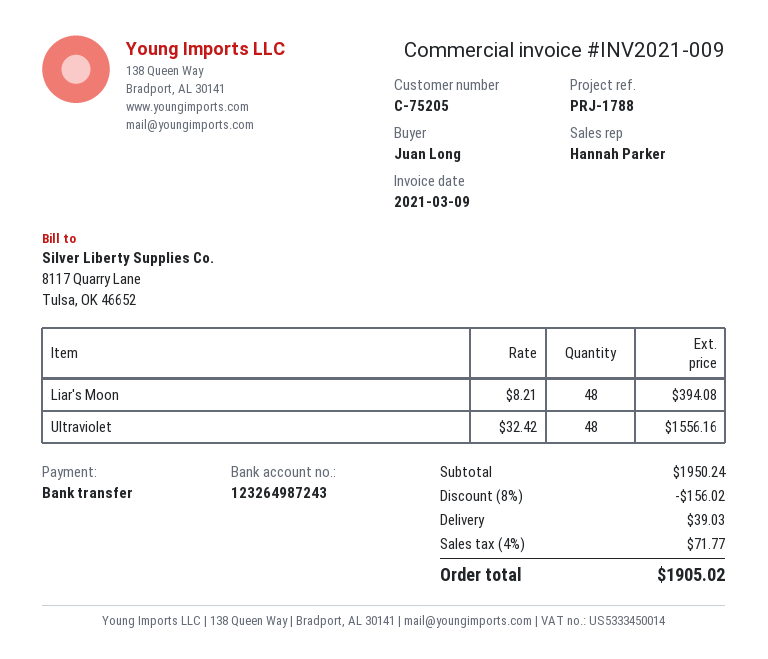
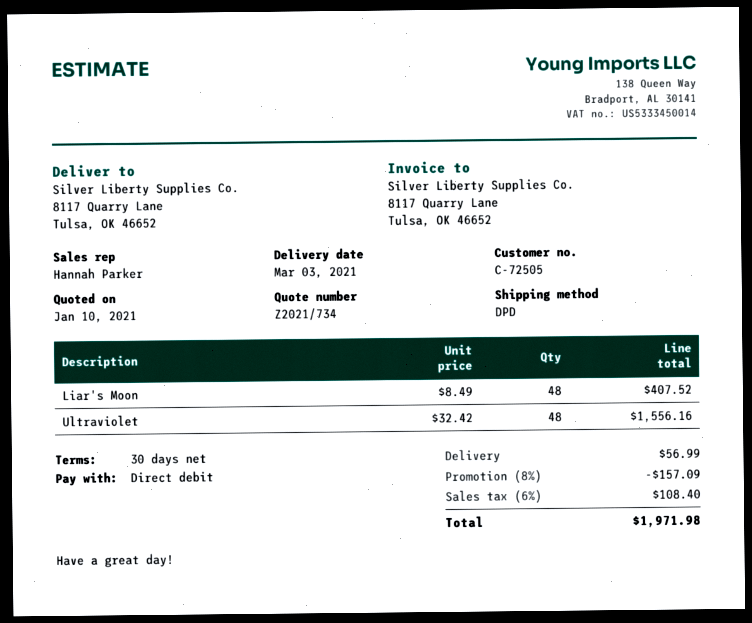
customer number: C-75205 -> C-72505
payment method: bank transfer -> direct debit
Liar's Moon: 48 x 8.21 = 394.08 -> 48 x 8.49 = 407.52
discount: 8% = 156.02 -> 8% = 157.09
shipping: 39.03 -> 56.99
tax: 4% = 71.77 -> 6% = 108.40
total: 1905.02 -> 1971.98

